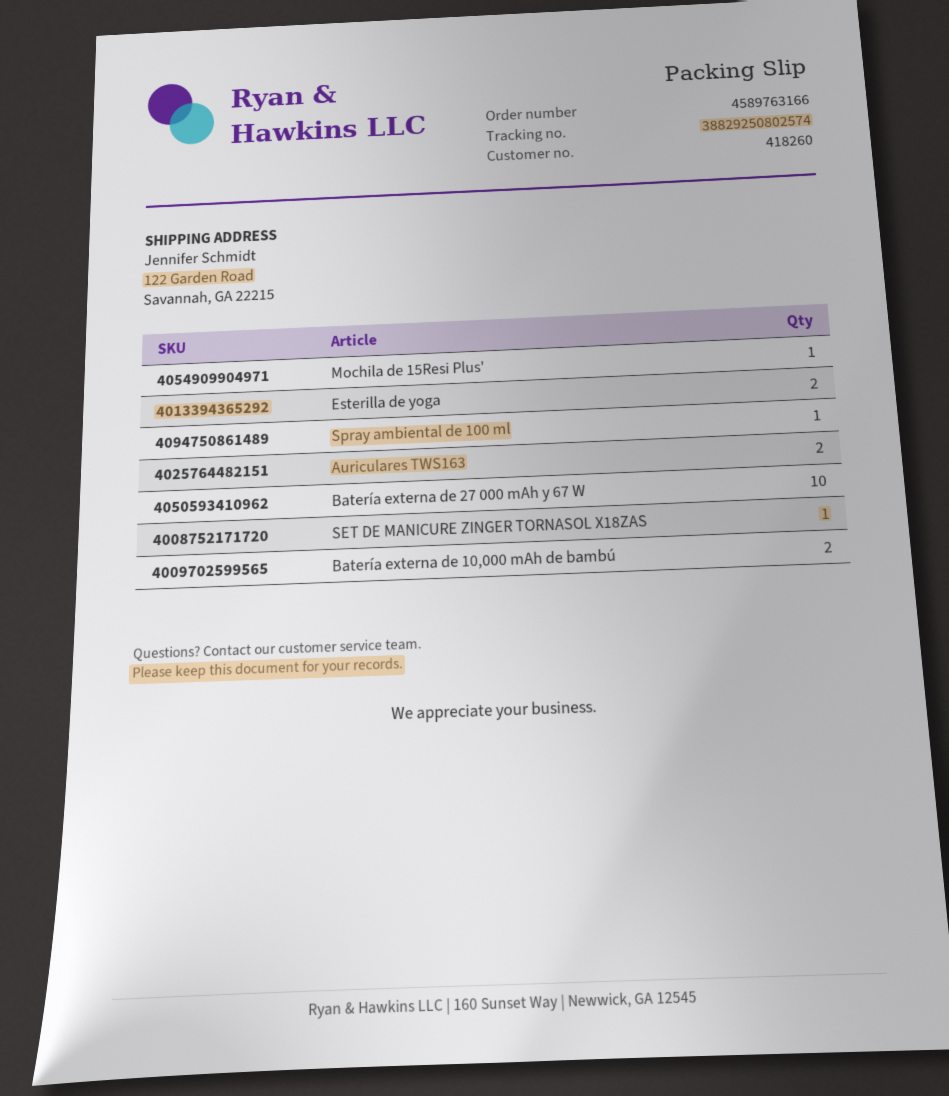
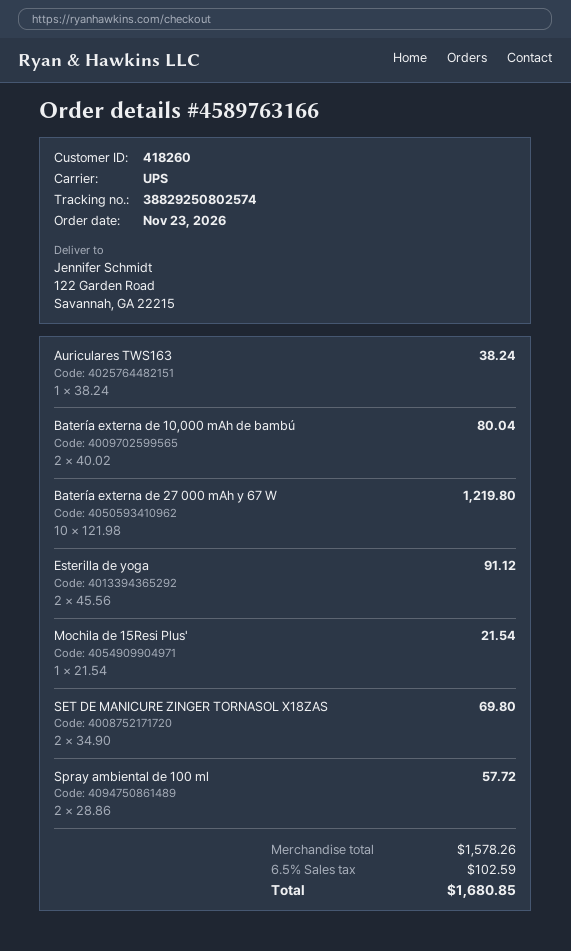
Spray ambiental de 100 ml: 1 -> 2
Auriculares TWS163: 2 -> 1
SET DE MANICURE ZINGER TORNASOL X18ZAS: 1 -> 2

